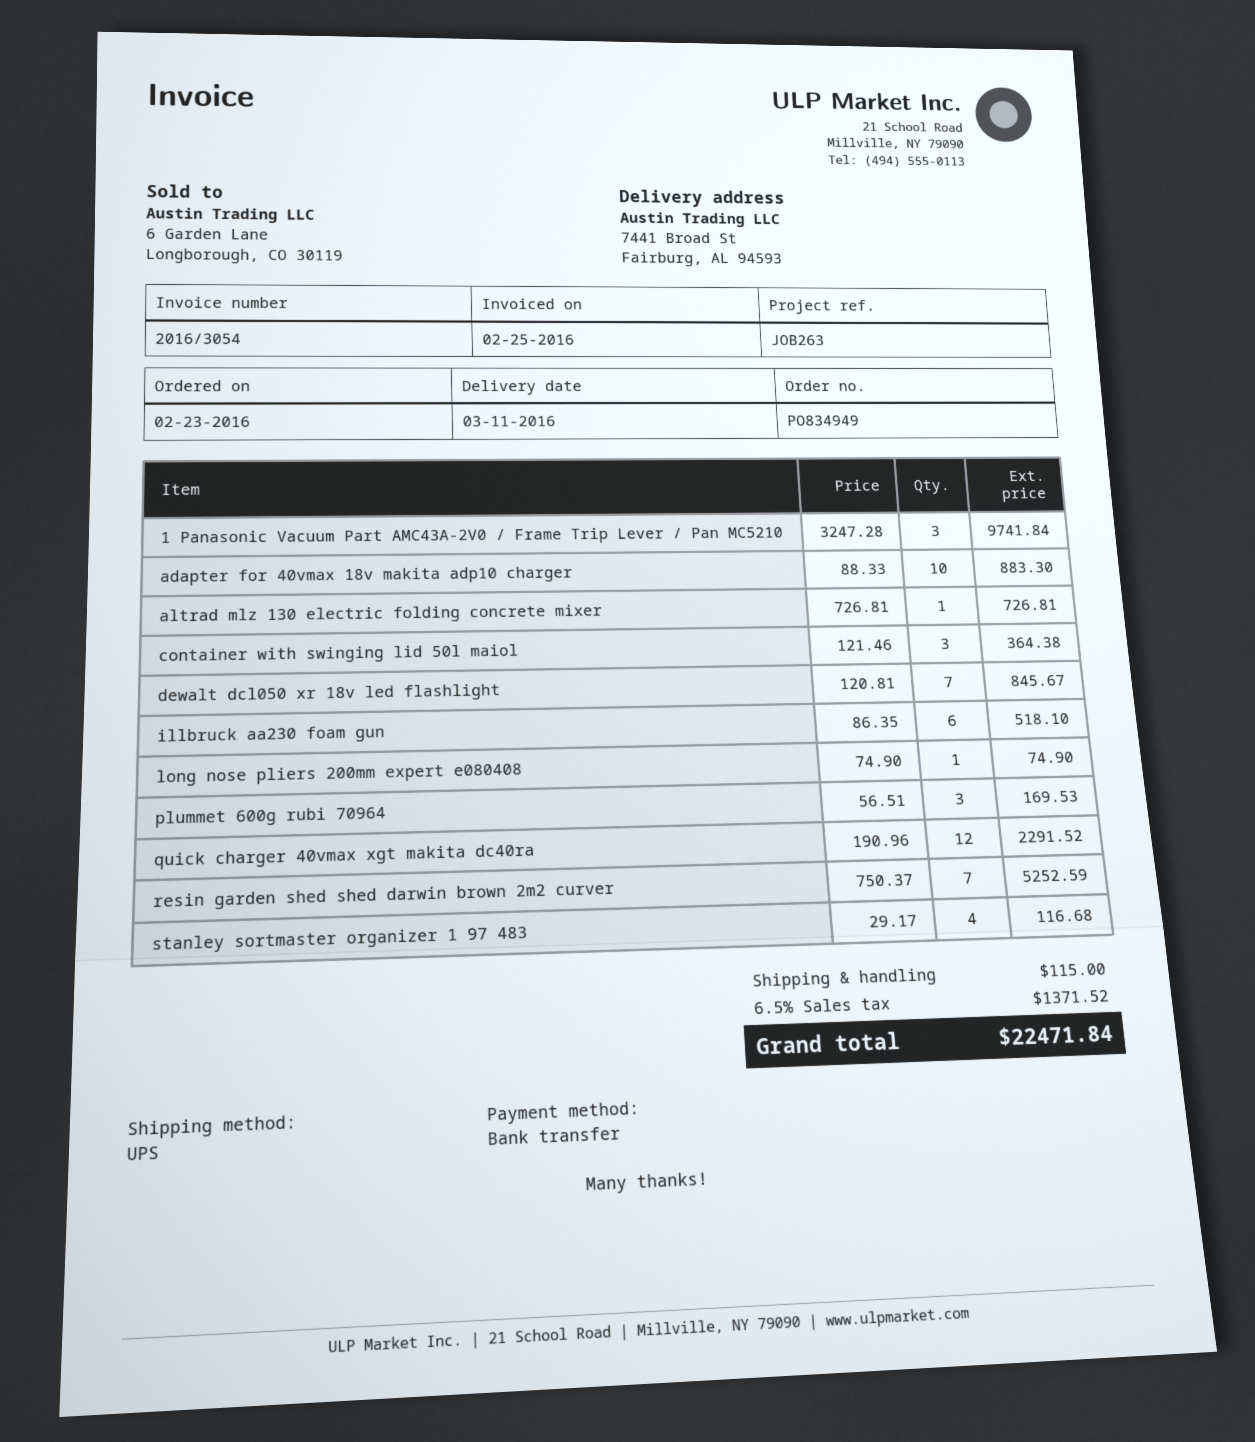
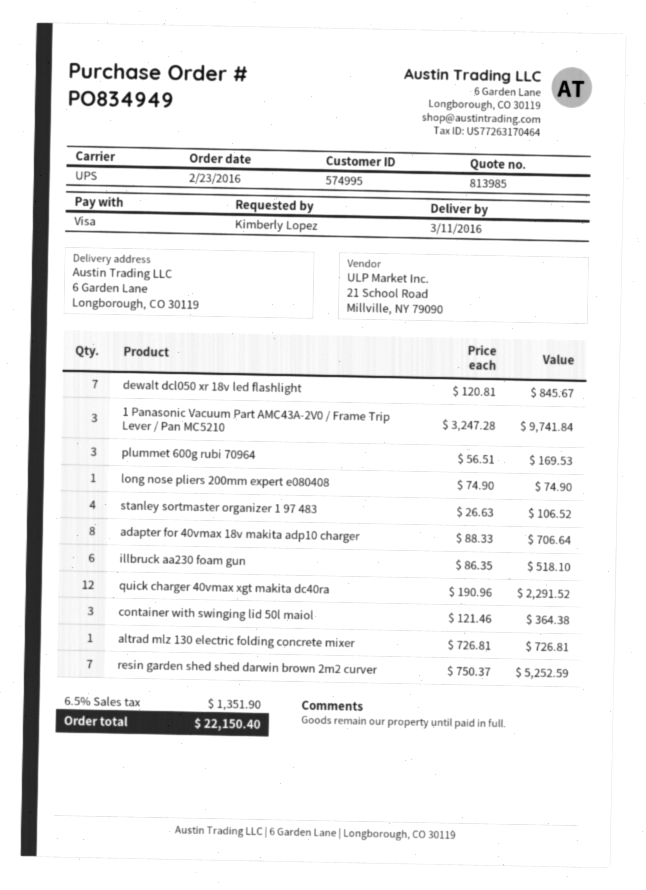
payment method: bank transfer -> Visa
ship to: 7441 Broad St, Fairburg, AL 94593 -> 6 Garden Lane, Longborough, CO 30119
adapter for 40vmax 18v makita adp10 charger: 10 x 88.33 = 883.30 -> 8 x 88.33 = 706.64
stanley sortmaster organizer 1 97 483: 4 x 29.17 = 116.68 -> 4 x 26.63 = 106.52
shipping: 115.00 -> none
tax: 6.5% = 1371.52 -> 6.5% = 1351.90
total: 22471.84 -> 22150.40

